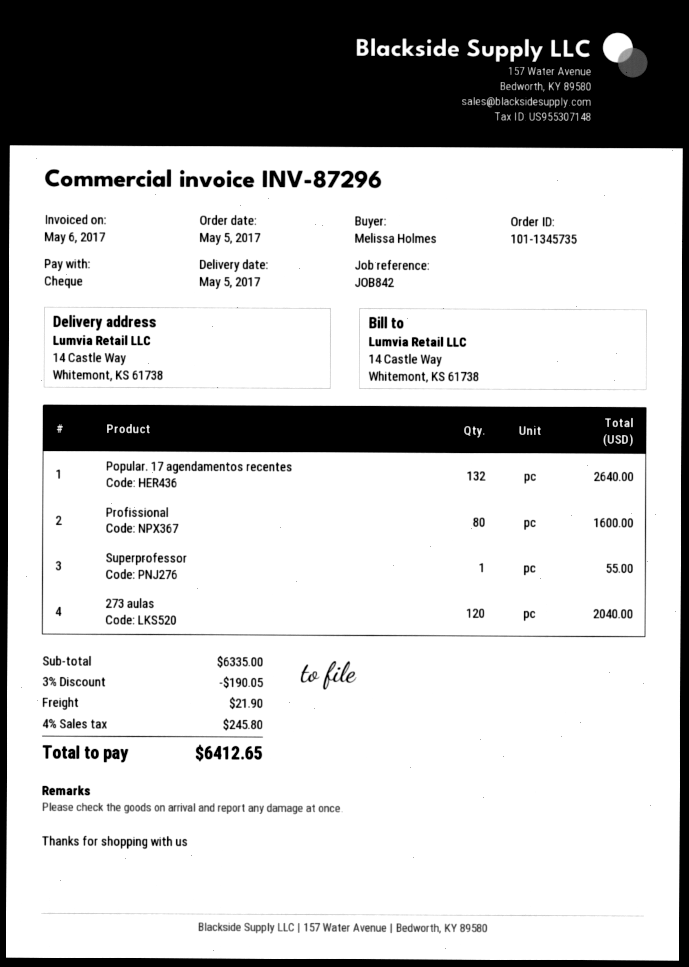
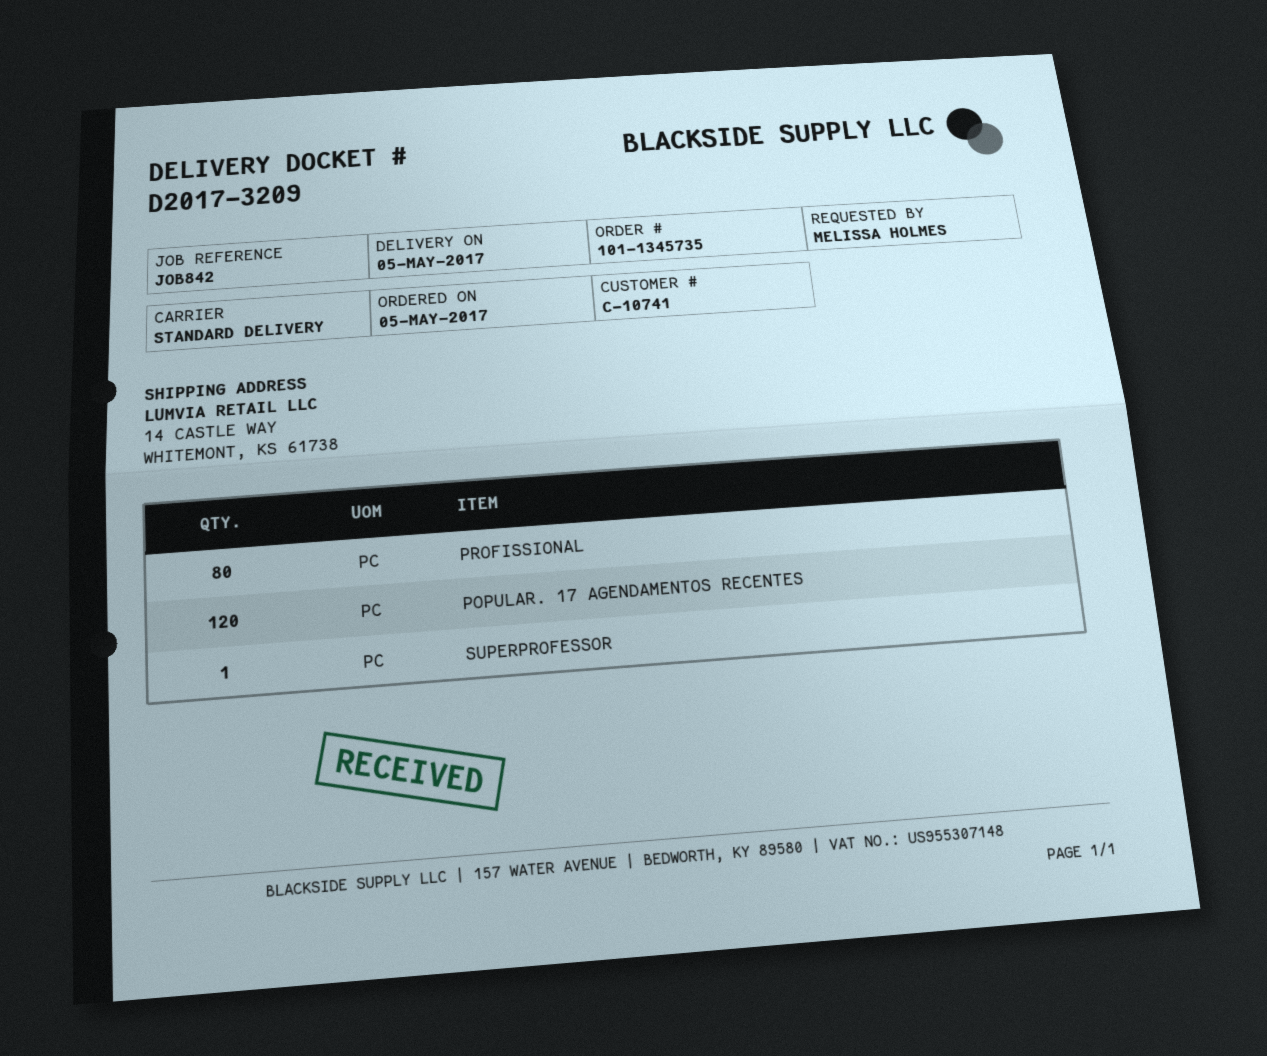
Popular. 17 agendamentos recentes: 132 -> 120
273 aulas: 120 -> none

